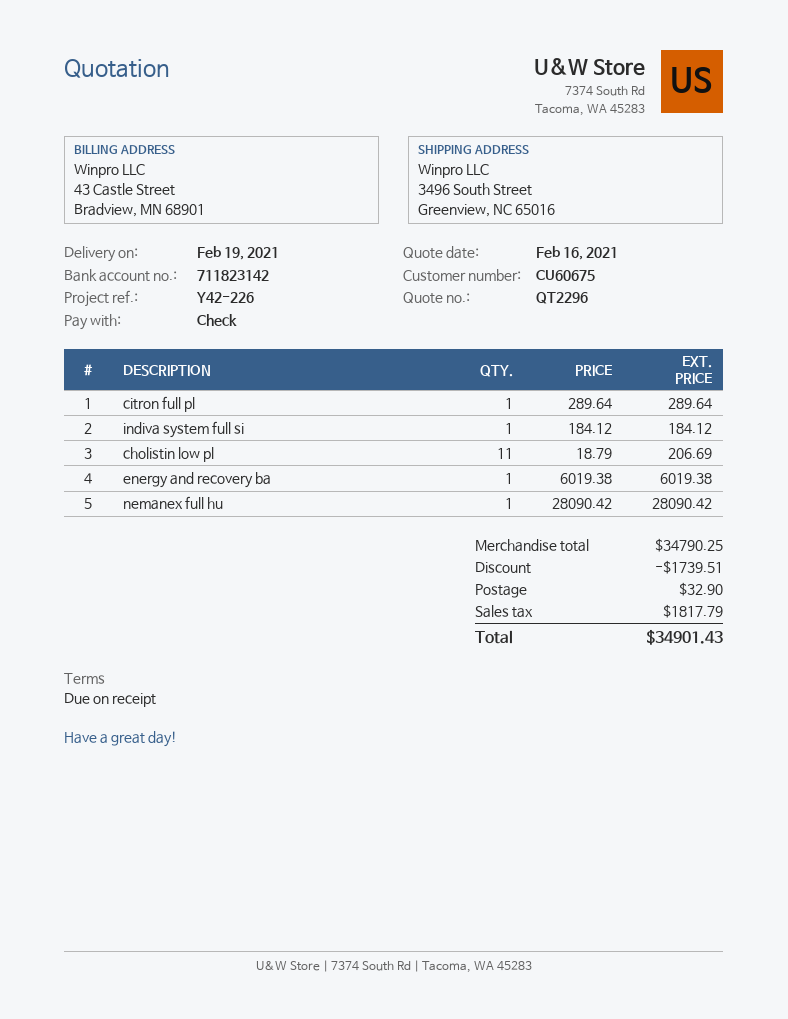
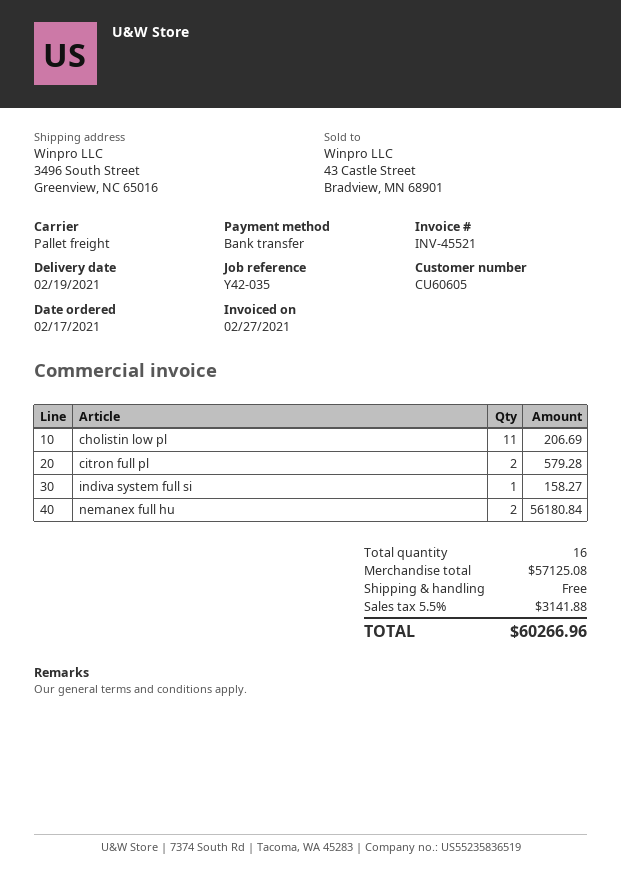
customer number: CU60675 -> CU60605
reference: Y42-226 -> Y42-035
payment method: cheque -> bank transfer
citron full pl: 1 for 289.64 -> 2 for 579.28
indiva system full si: 1 for 184.12 -> 1 for 158.27
energy and recovery ba: 1 for 6019.38 -> none
nemanex full hu: 1 for 28090.42 -> 2 for 56180.84
subtotal: 34790.25 -> 57125.08
discount: 1739.51 -> none
shipping: 32.90 -> 0.00
tax: 1817.79 -> 3141.88
total: 34901.43 -> 60266.96

